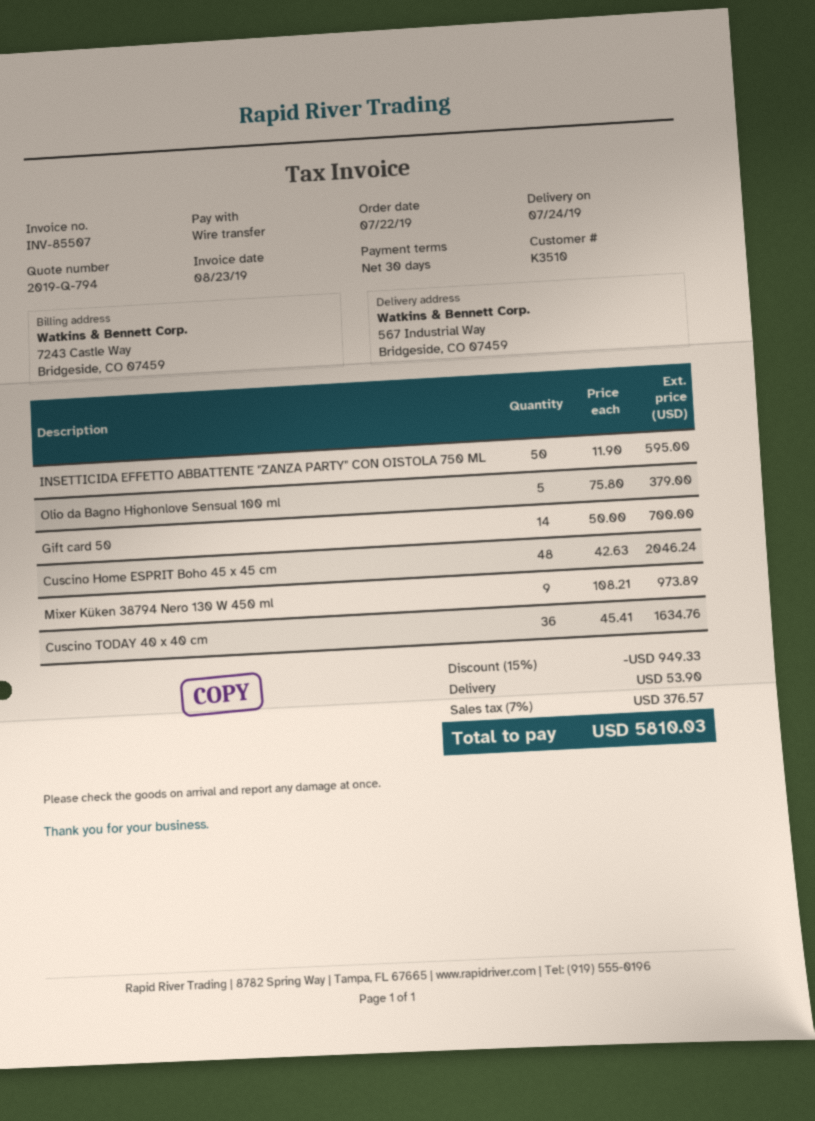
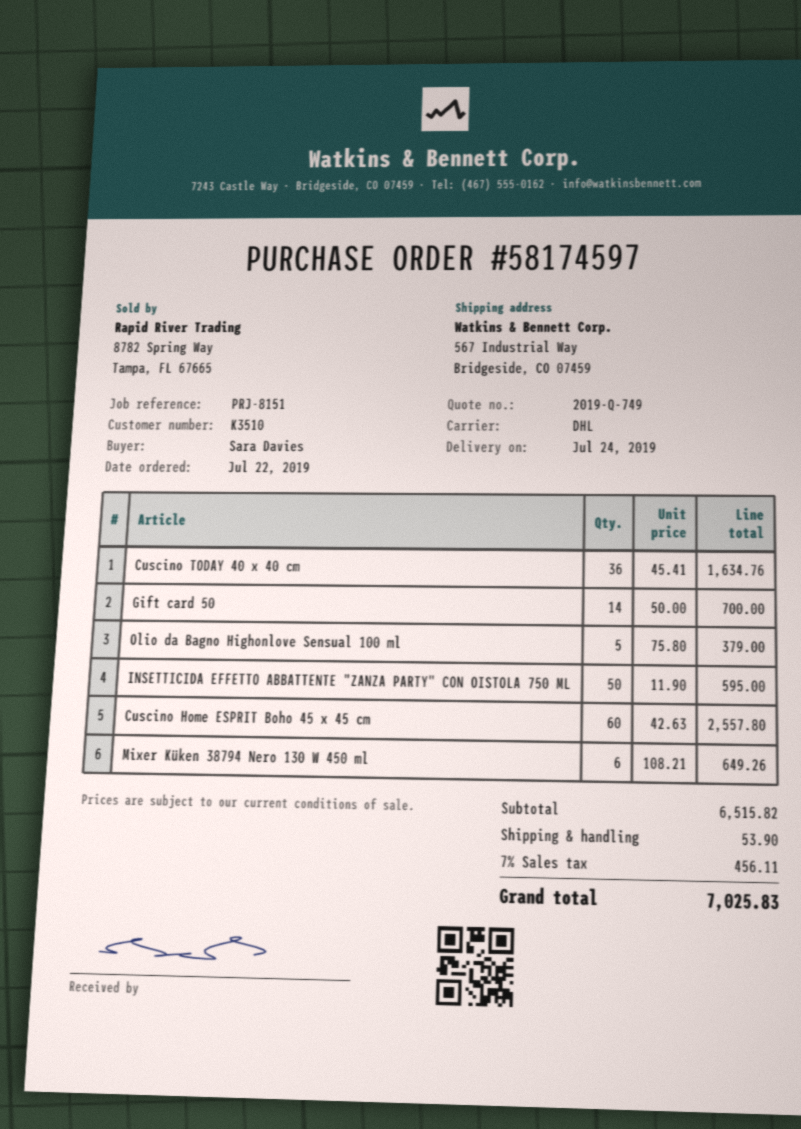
quote number: 2019-Q-794 -> 2019-Q-749
Cuscino Home ESPRIT Boho 45 x 45 cm: 48 x 42.63 = 2046.24 -> 60 x 42.63 = 2557.80
Mixer Küken 38794 Nero 130 W 450 ml: 9 x 108.21 = 973.89 -> 6 x 108.21 = 649.26
discount: 15% = 949.33 -> none
tax: 7% = 376.57 -> 7% = 456.11
total: 5810.03 -> 7025.83

